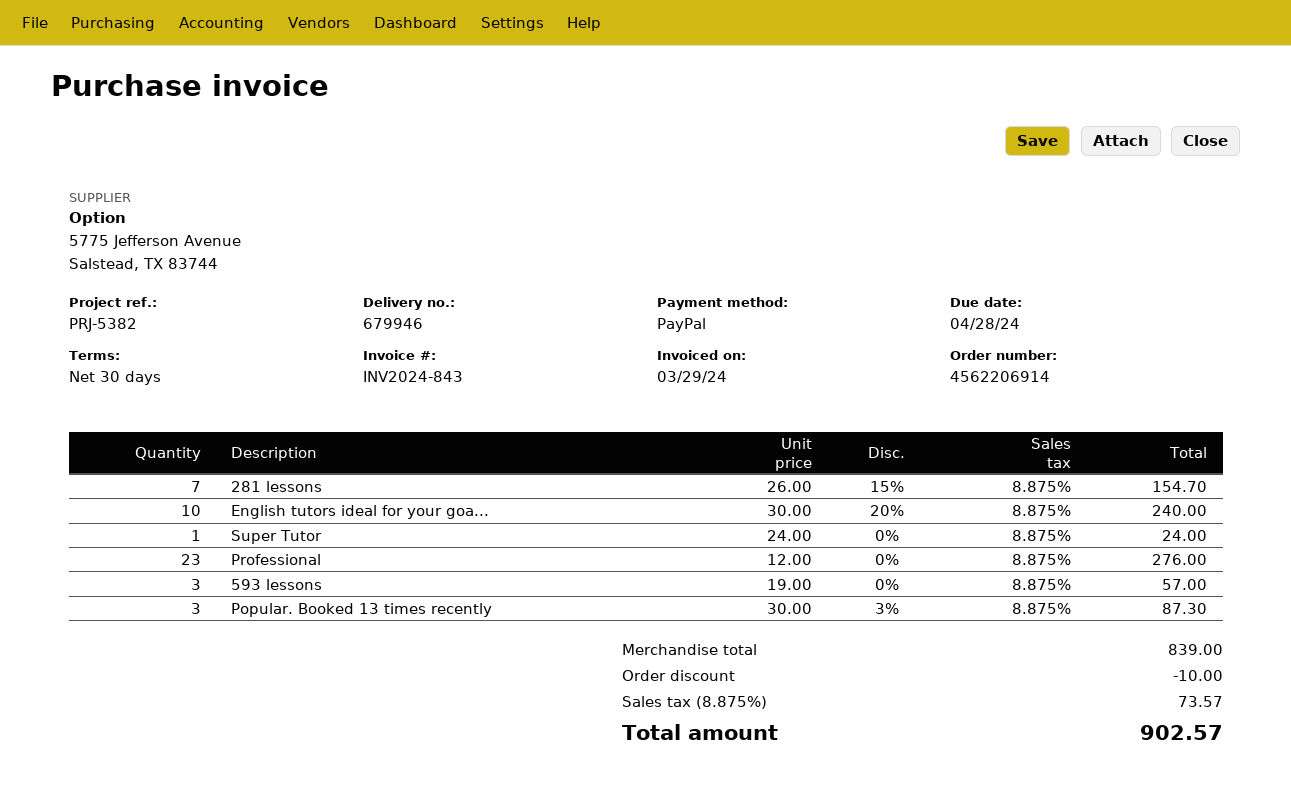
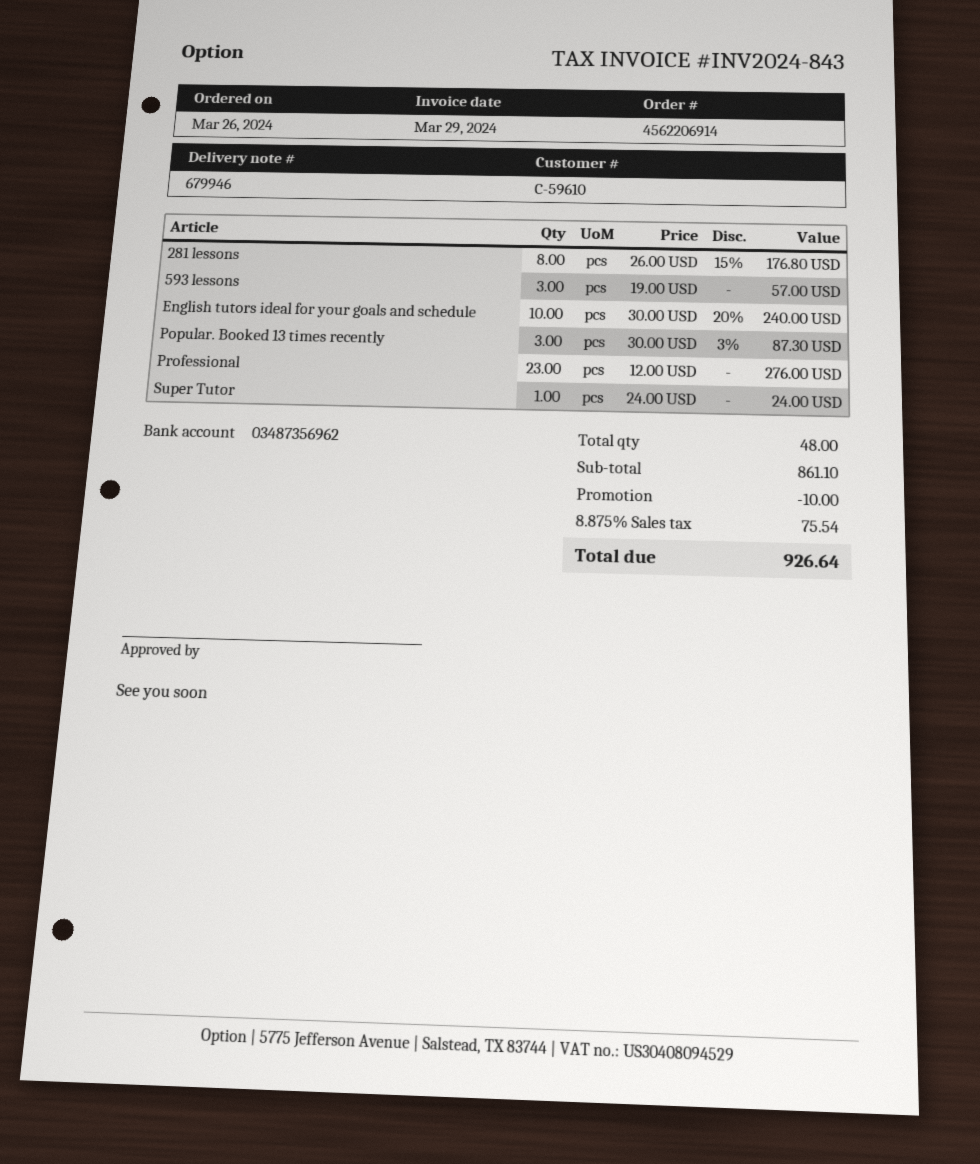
281 lessons: 7 x 26.00 - 15% = 154.70 -> 8 x 26.00 - 15% = 176.80
subtotal: 839.00 -> 861.10
tax: 8.875% = 73.57 -> 8.875% = 75.54
total: 902.57 -> 926.64

